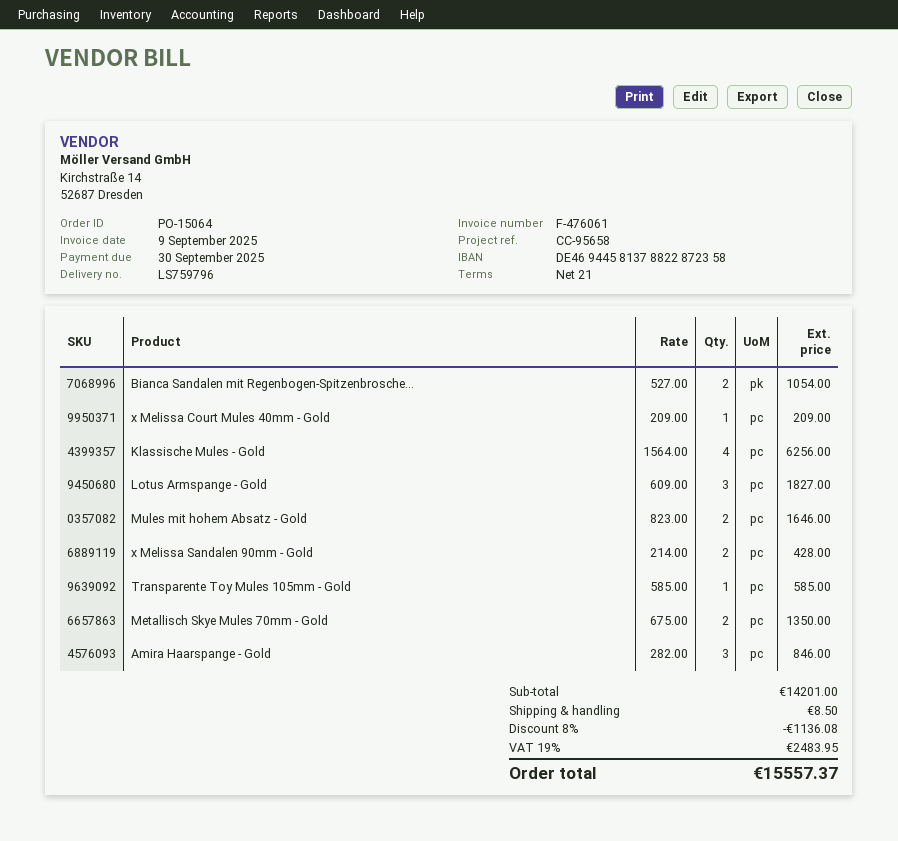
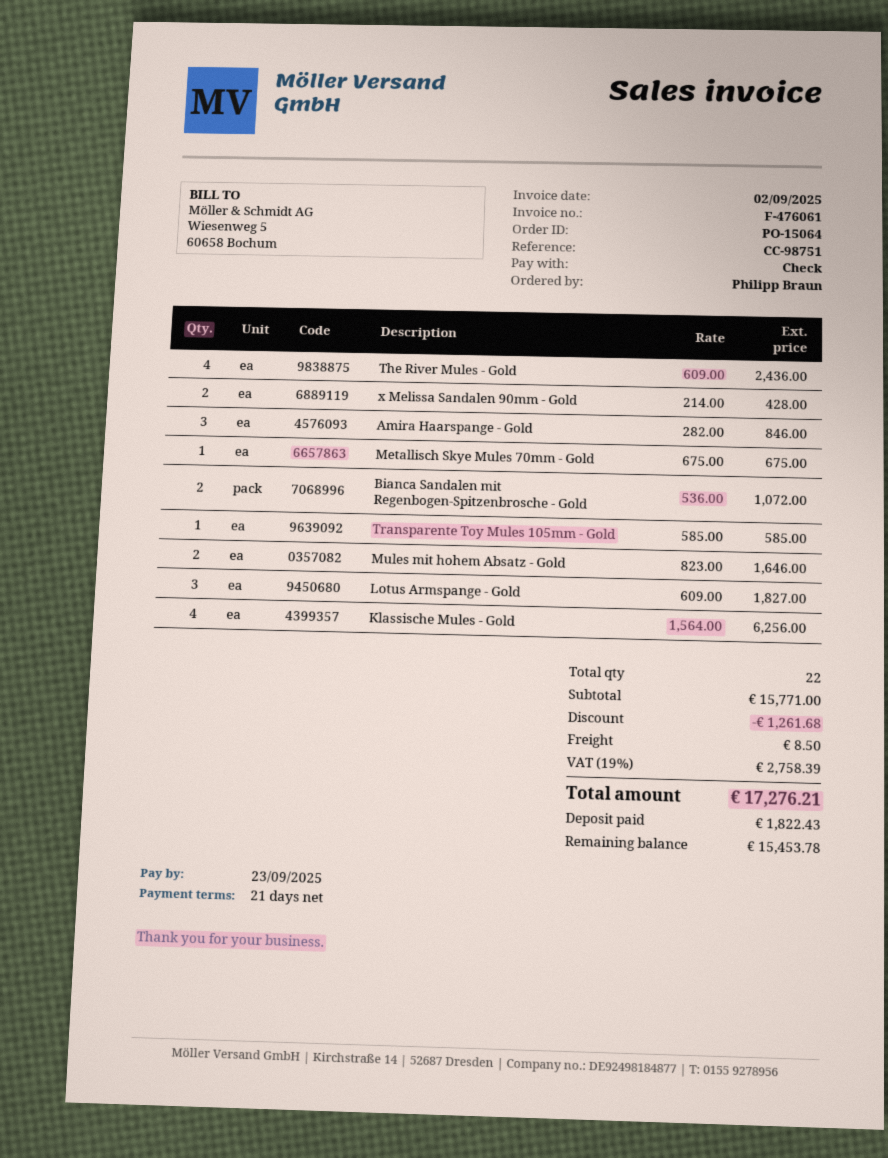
invoice date: 2025-09-09 -> 2025-09-02
due date: 2025-09-30 -> 2025-09-23
reference: CC-95658 -> CC-98751
Bianca Sandalen mit Regenbogen-Spitzenbrosche...: 2 x 527.00 = 1054.00 -> 2 x 536.00 = 1072.00
x Melissa Court Mules 40mm - Gold: 1 x 209.00 = 209.00 -> none
Metallisch Skye Mules 70mm - Gold: 2 x 675.00 = 1350.00 -> 1 x 675.00 = 675.00
The River Mules - Gold: none -> 4 x 609.00 = 2436.00
subtotal: 14201.00 -> 15771.00
discount: 1136.08 -> 1261.68
tax: 19% = 2483.95 -> 19% = 2758.39
total: 15557.37 -> 17276.21

